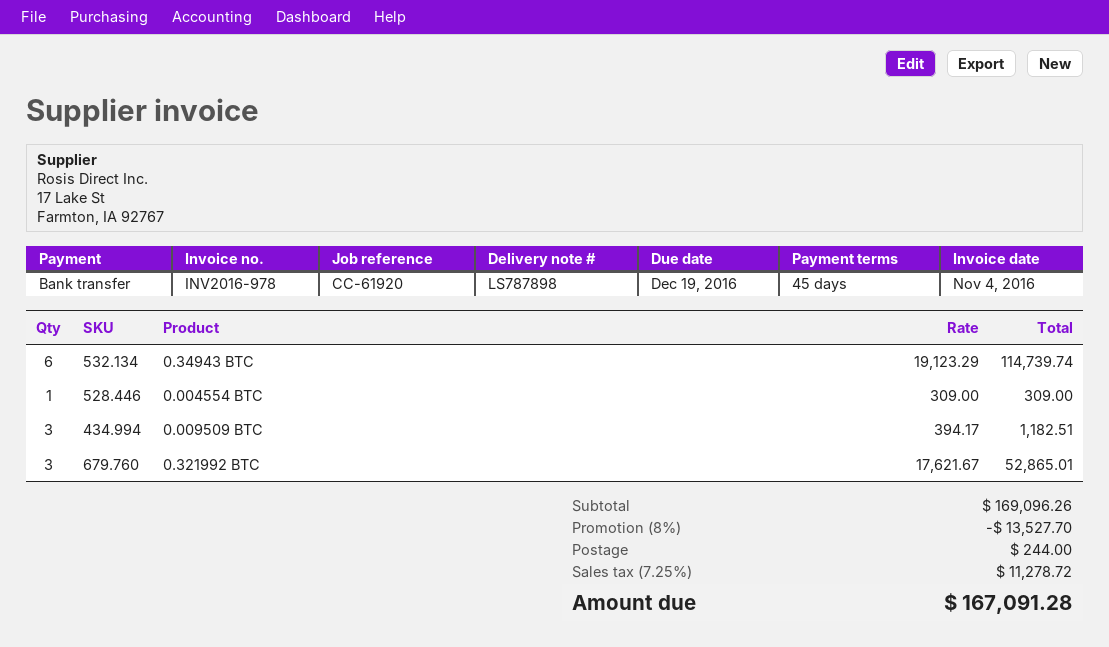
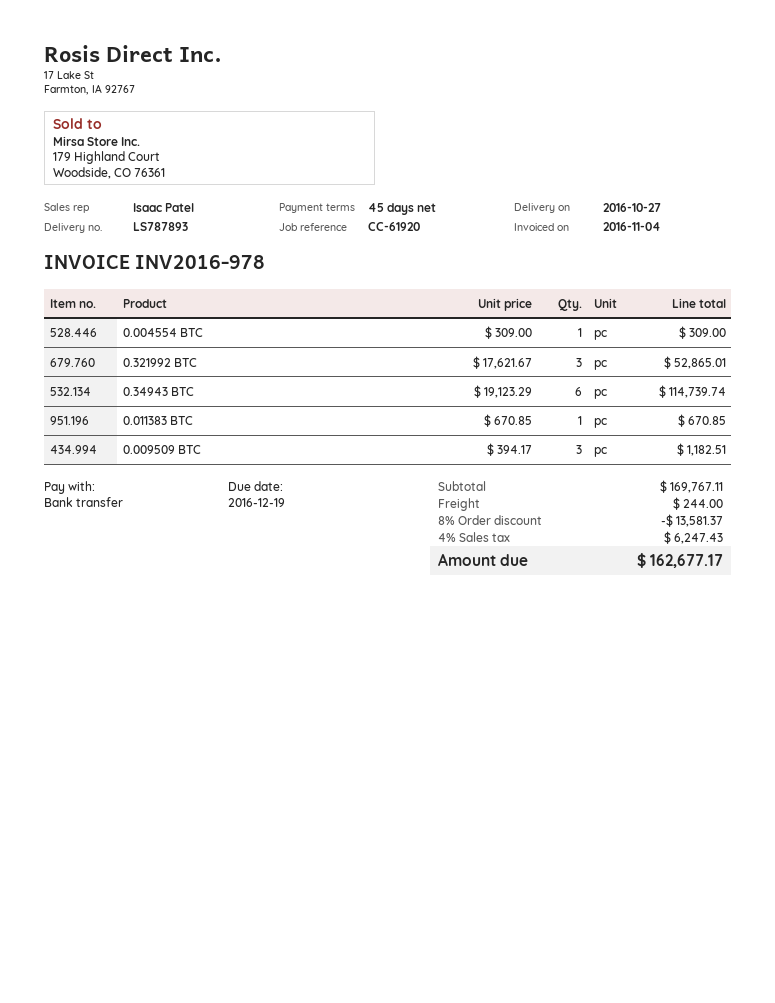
delivery note number: LS787898 -> LS787893
0.011383 BTC: none -> 1 x 670.85 = 670.85
subtotal: 169096.26 -> 169767.11
discount: 8% = 13527.70 -> 8% = 13581.37
tax: 7.25% = 11278.72 -> 4% = 6247.43
total: 167091.28 -> 162677.17

